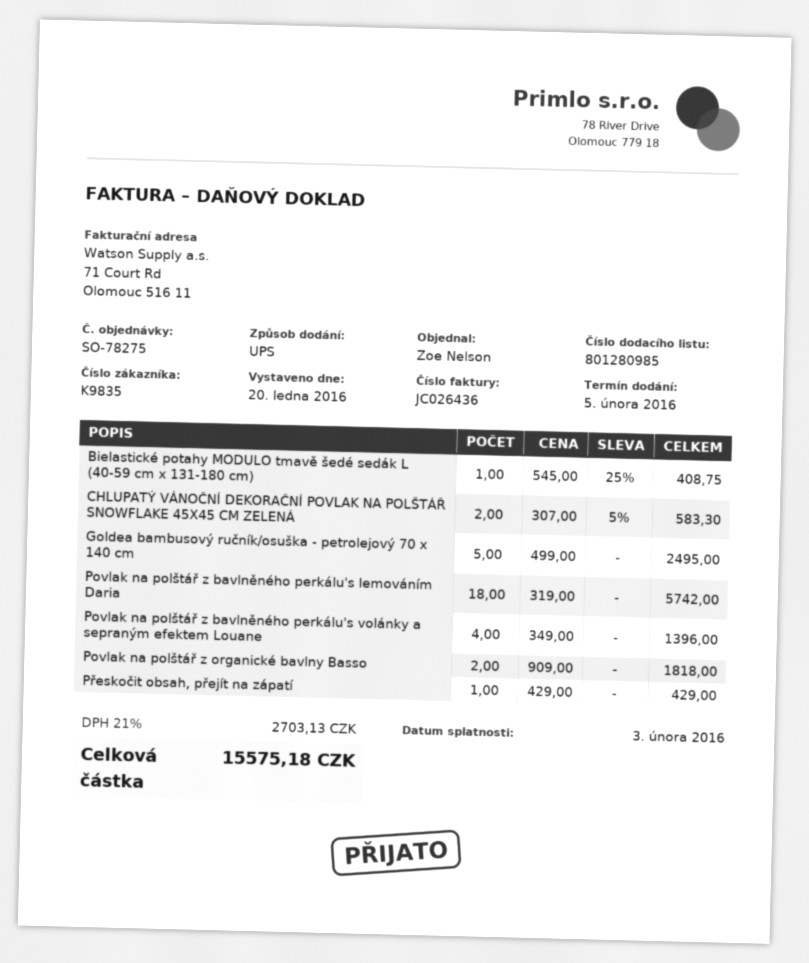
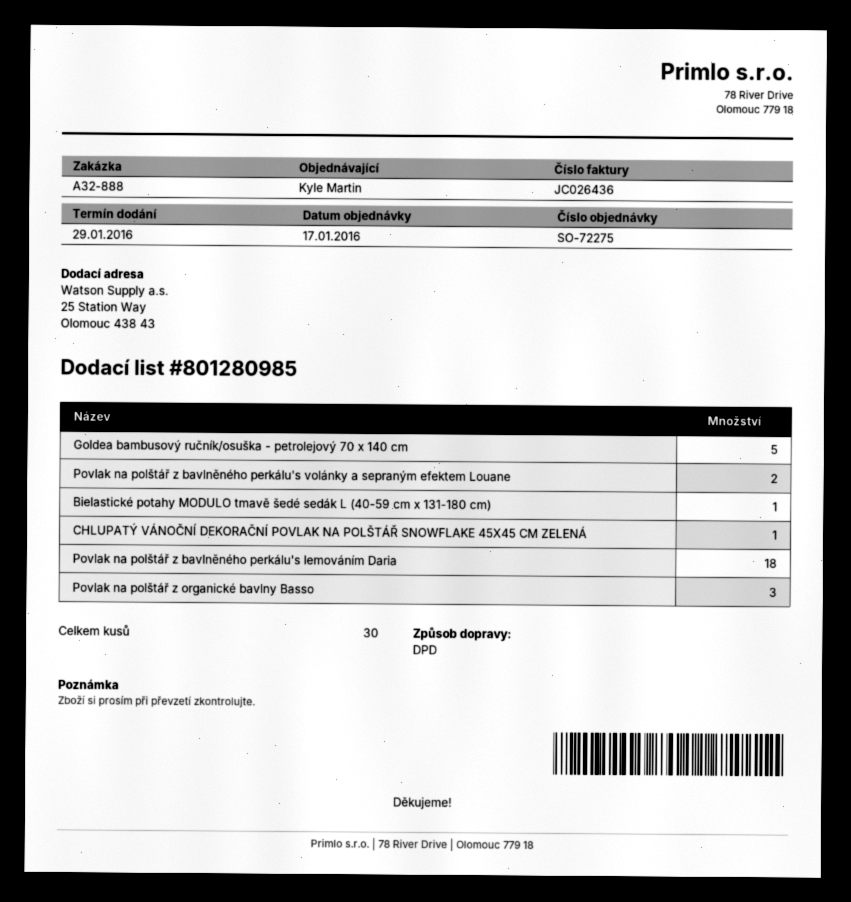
order number: SO-78275 -> SO-72275
delivery date: 2016-02-05 -> 2016-01-29
ordered by: Zoe Nelson -> Kyle Martin
shipping method: UPS -> DPD
CHLUPATÝ VÁNOČNÍ DEKORAČNÍ POVLAK NA POLŠTÁŘ SNOWFLAKE 45X45 CM ZELENÁ: 2 -> 1
Povlak na polštář z bavlněného perkálu's volánky a sepraným efektem Louane: 4 -> 2
Povlak na polštář z organické bavlny Basso: 2 -> 3
Přeskočit obsah, přejít na zápatí: 1 -> none

